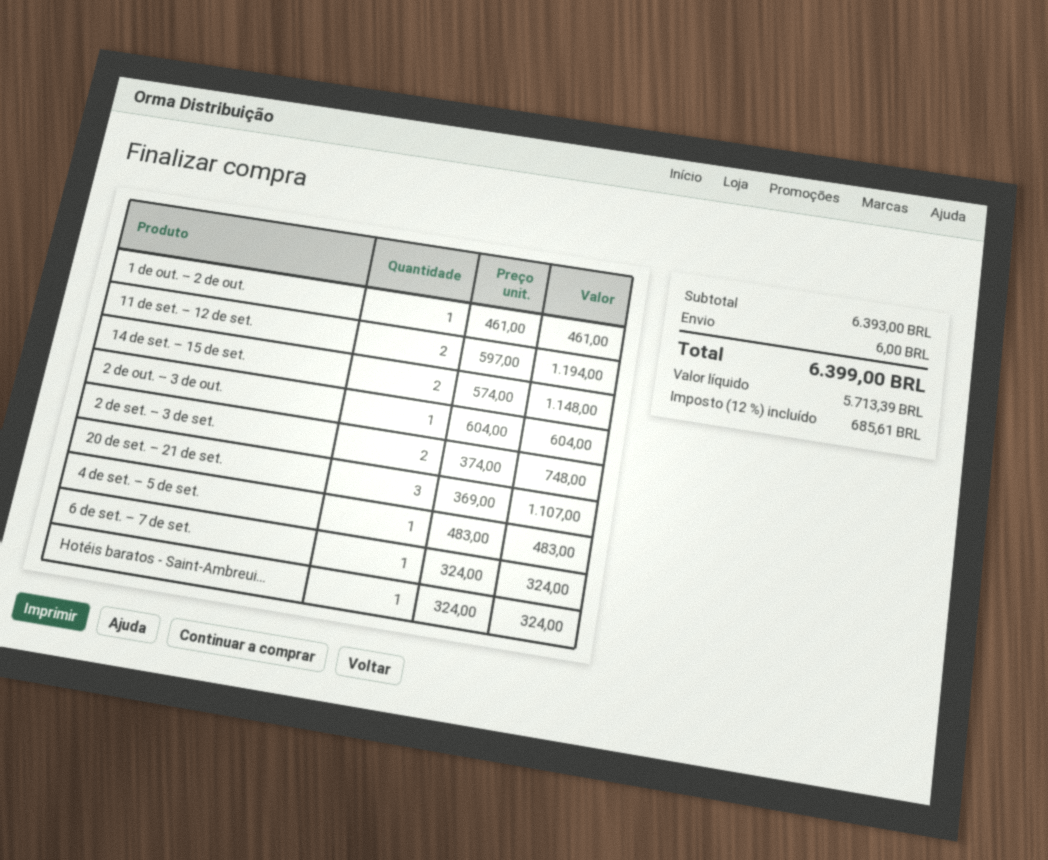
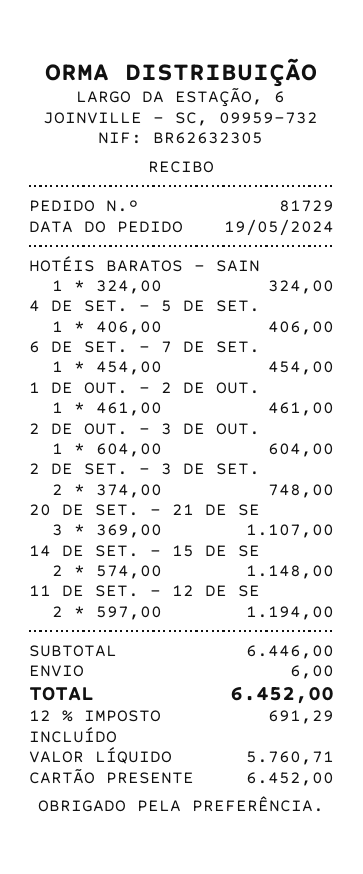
4 de set. – 5 de set.: 1 x 483.00 = 483.00 -> 1 x 406.00 = 406.00
6 de set. – 7 de set.: 1 x 324.00 = 324.00 -> 1 x 454.00 = 454.00
subtotal: 6393.00 -> 6446.00
net: 5713.39 -> 5760.71
tax: 12% = 685.61 -> 12% = 691.29
total: 6399.00 -> 6452.00

